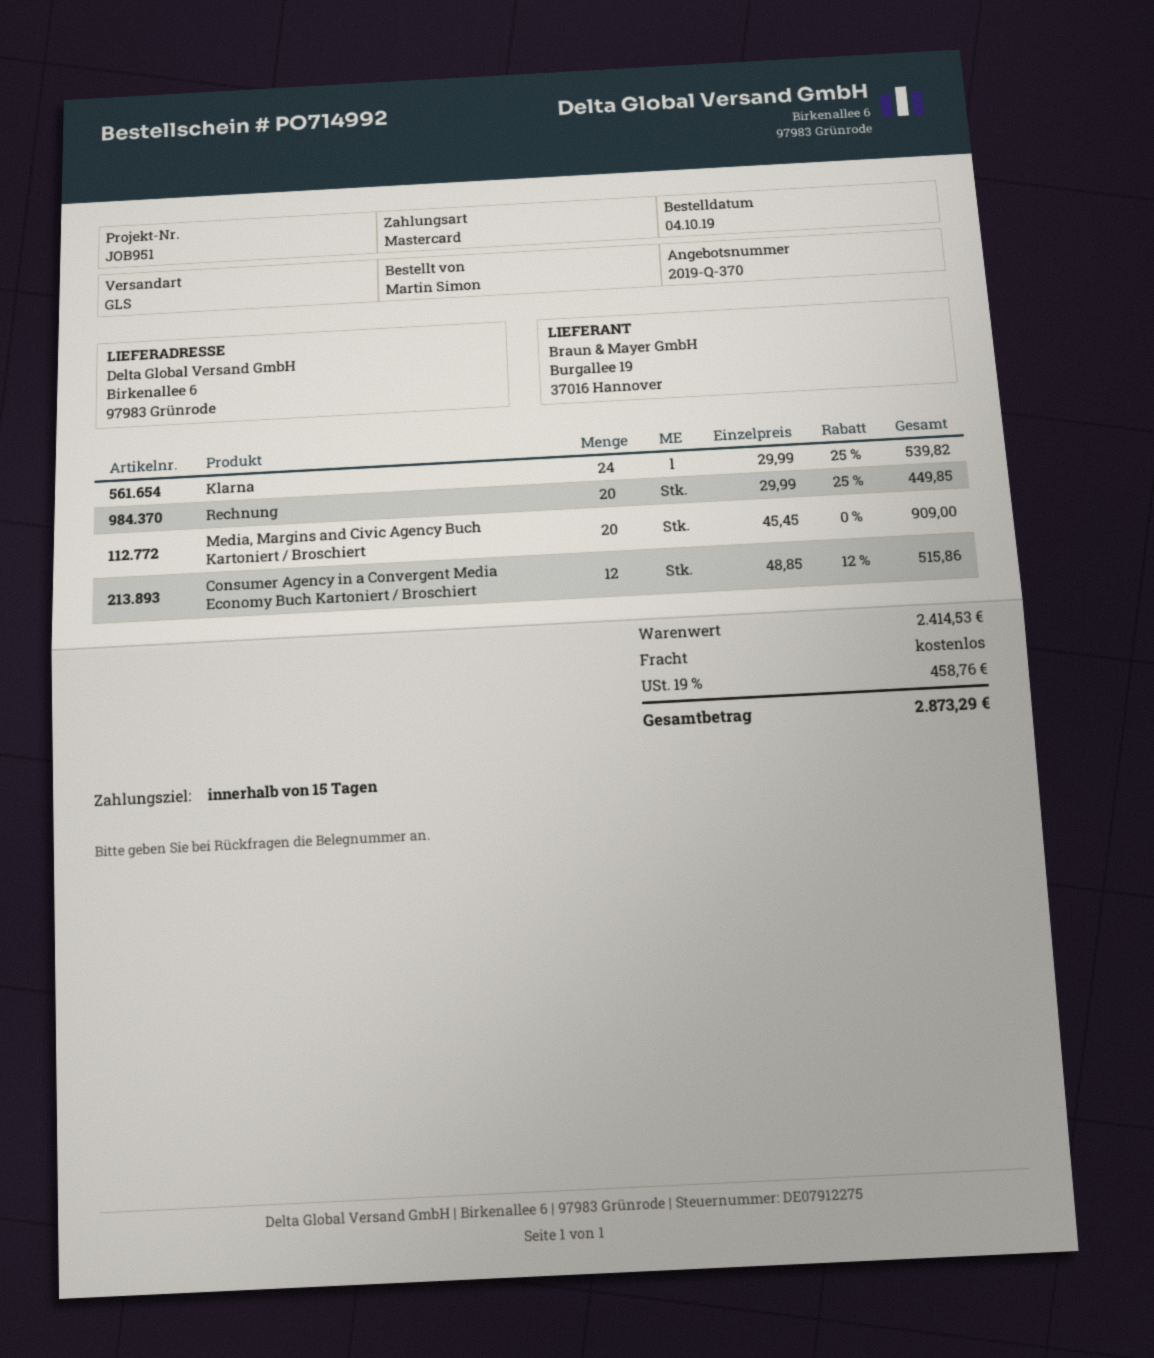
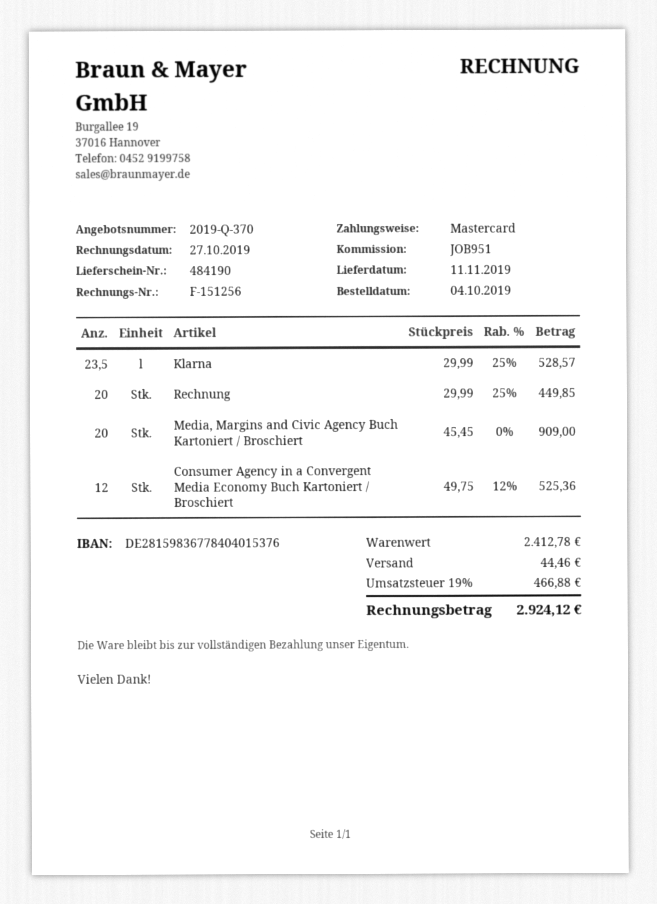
Klarna: 24 x 29.99 - 25% = 539.82 -> 23.5 x 29.99 - 25% = 528.57
Consumer Agency in a Convergent Media Economy Buch Kartoniert / Broschiert: 12 x 48.85 - 12% = 515.86 -> 12 x 49.75 - 12% = 525.36
subtotal: 2414.53 -> 2412.78
shipping: 0.00 -> 44.46
tax: 19% = 458.76 -> 19% = 466.88
total: 2873.29 -> 2924.12

